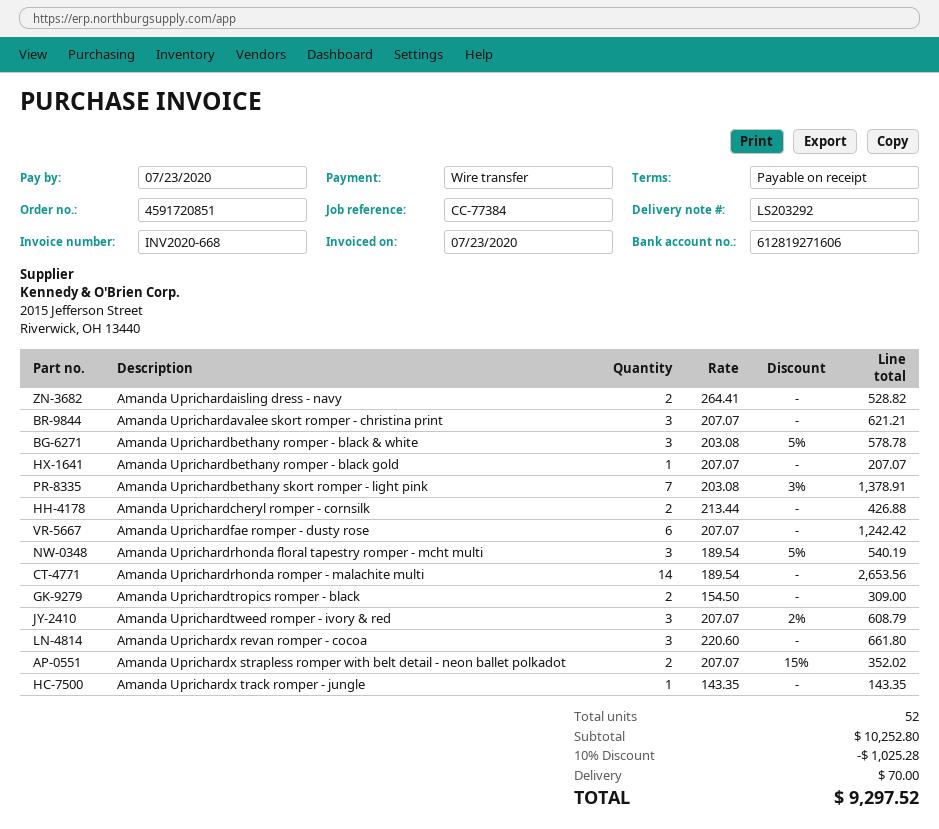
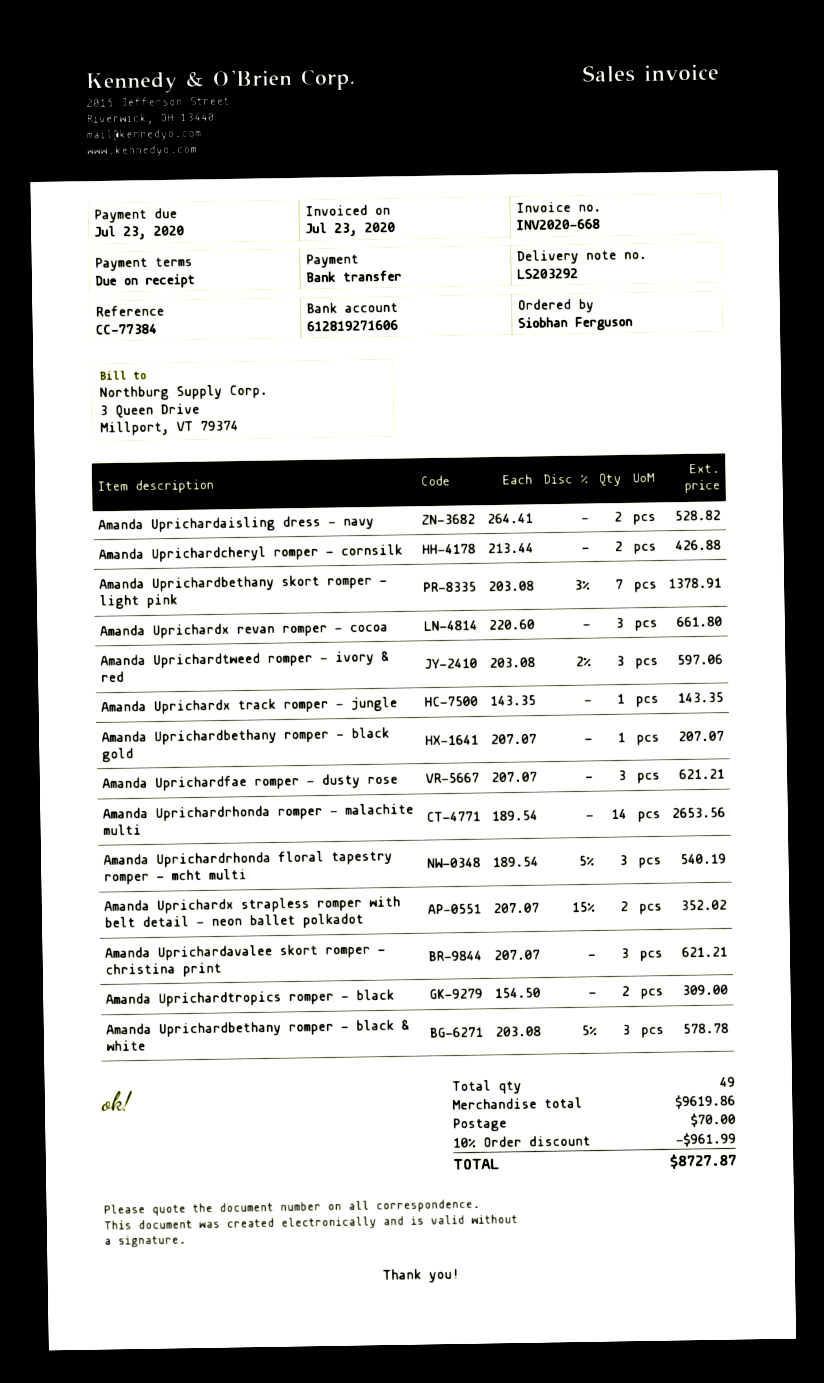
Amanda Uprichardfae romper - dusty rose: 6 x 207.07 = 1242.42 -> 3 x 207.07 = 621.21
Amanda Uprichardtweed romper - ivory & red: 3 x 207.07 - 2% = 608.79 -> 3 x 203.08 - 2% = 597.06
total quantity: 52 -> 49
subtotal: 10252.80 -> 9619.86
discount: 10% = 1025.28 -> 10% = 961.99
total: 9297.52 -> 8727.87

